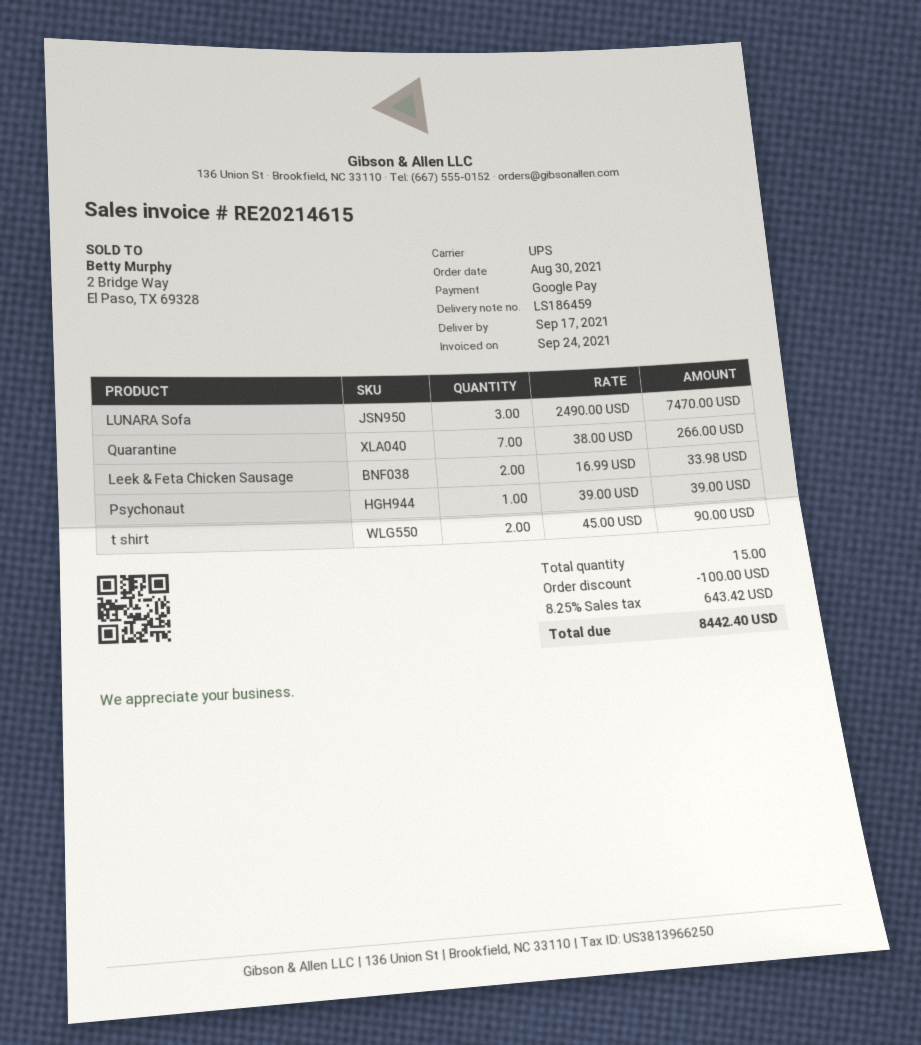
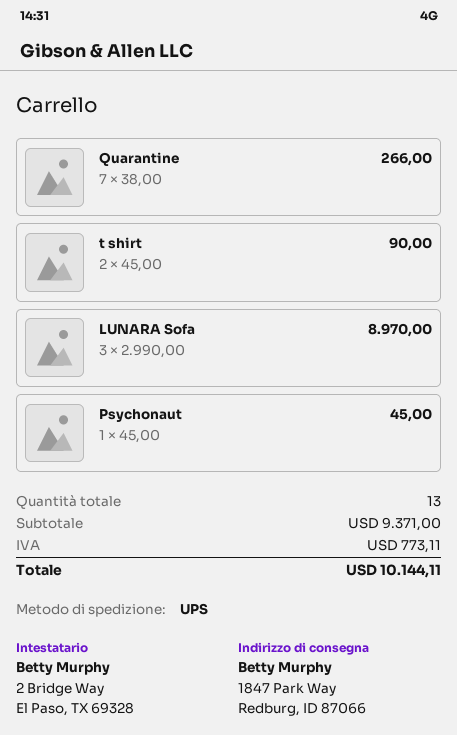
LUNARA Sofa: 3 x 2490.00 = 7470.00 -> 3 x 2990.00 = 8970.00
Leek & Feta Chicken Sausage: 2 x 16.99 = 33.98 -> none
Psychonaut: 1 x 39.00 = 39.00 -> 1 x 45.00 = 45.00
total quantity: 15 -> 13
discount: 100.00 -> none
tax: 643.42 -> 773.11
total: 8442.40 -> 10144.11

